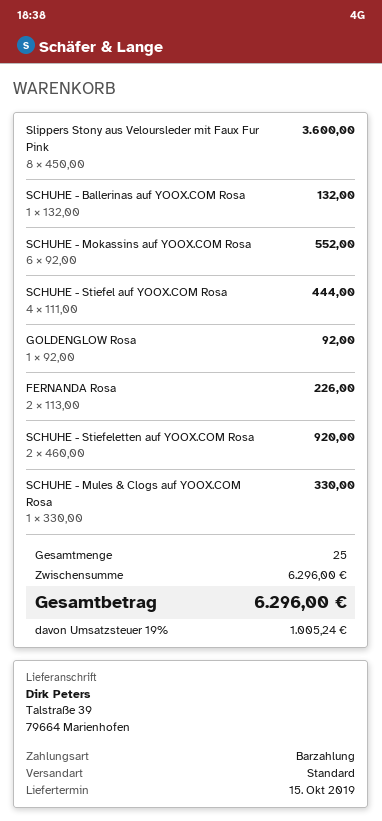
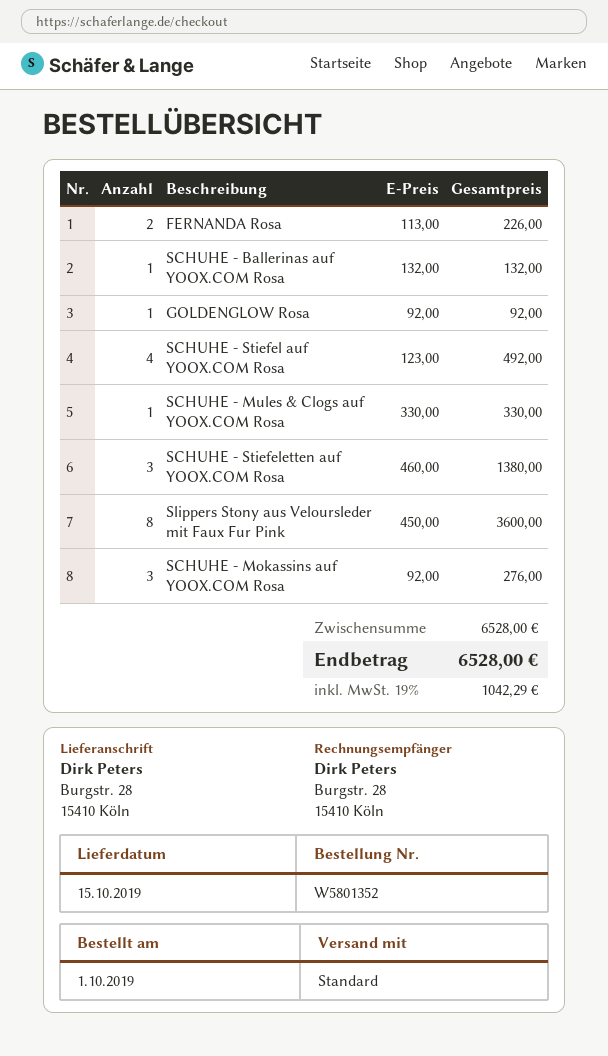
ship to: Talstraße 39, 79664 Marienhofen -> Burgstr. 28, 15410 Köln
SCHUHE - Mokassins auf YOOX.COM Rosa: 6 x 92.00 = 552.00 -> 3 x 92.00 = 276.00
SCHUHE - Stiefel auf YOOX.COM Rosa: 4 x 111.00 = 444.00 -> 4 x 123.00 = 492.00
SCHUHE - Stiefeletten auf YOOX.COM Rosa: 2 x 460.00 = 920.00 -> 3 x 460.00 = 1380.00
subtotal: 6296.00 -> 6528.00
tax: 19% = 1005.24 -> 19% = 1042.29
total: 6296.00 -> 6528.00

